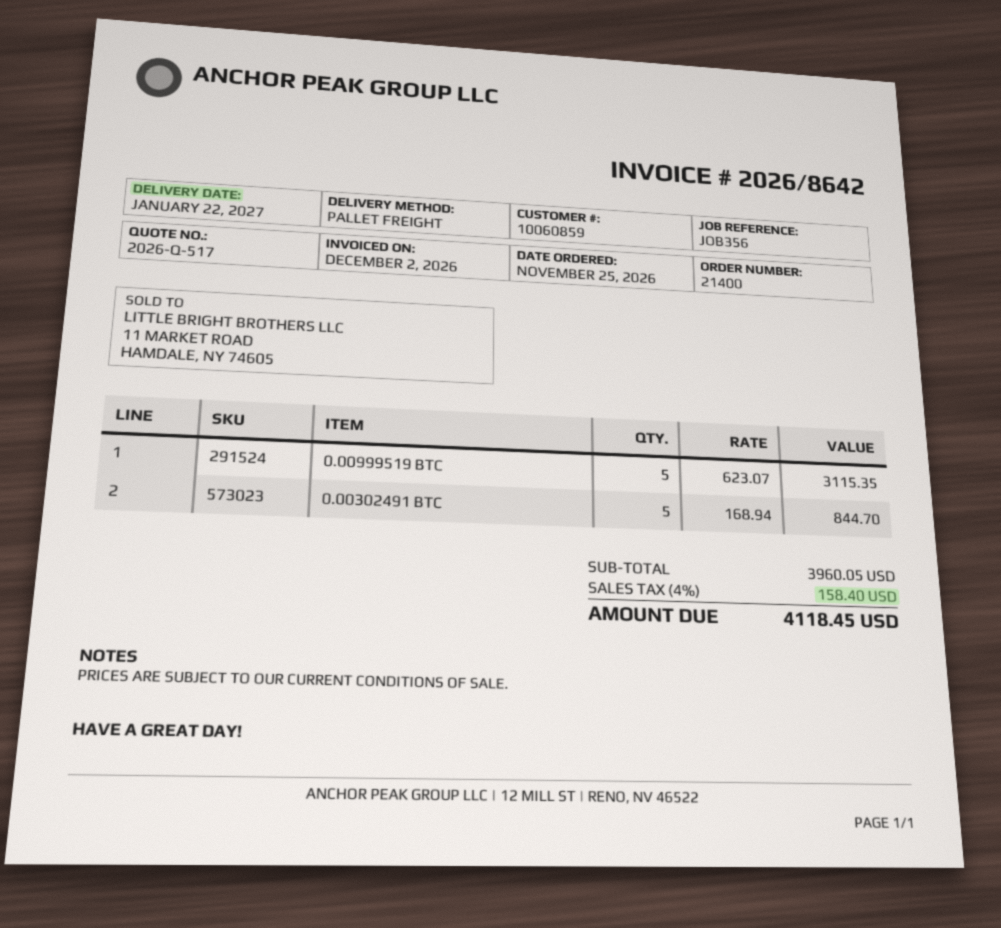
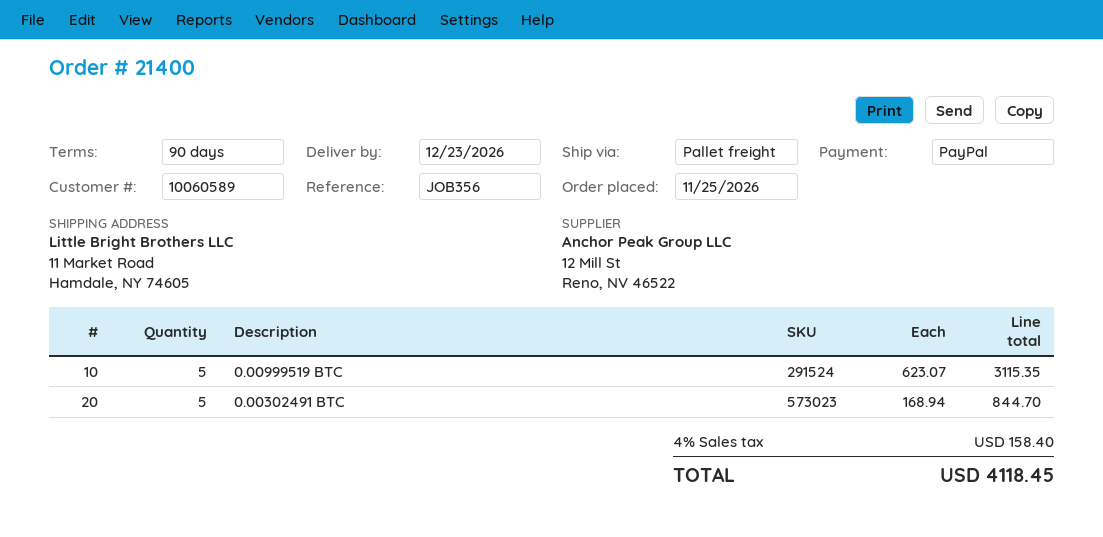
delivery date: 2027-01-22 -> 2026-12-23
customer number: 10060859 -> 10060589

